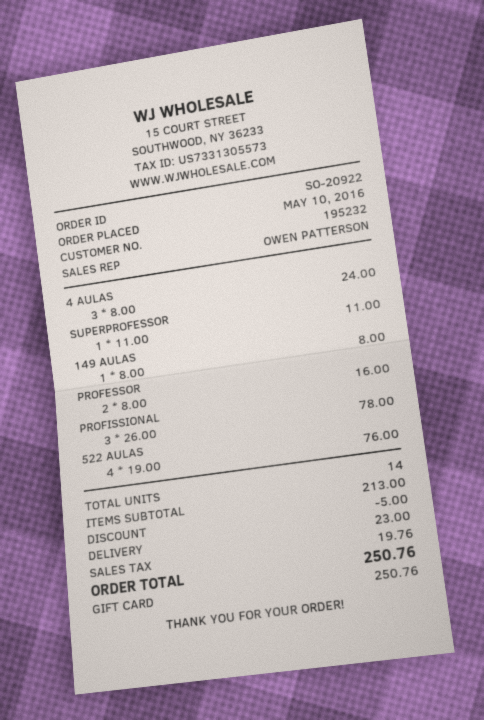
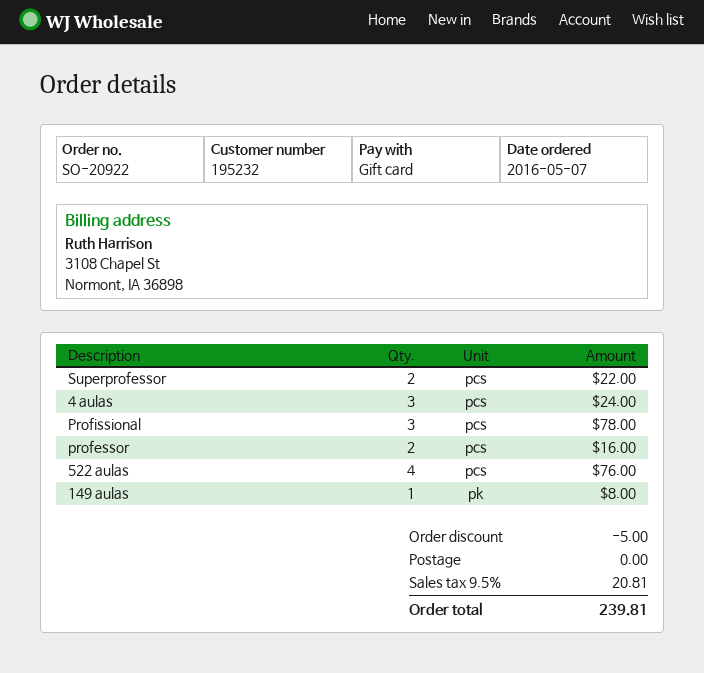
order date: 2016-05-10 -> 2016-05-07
SUPERPROFESSOR: 1 for 11.00 -> 2 for 22.00
shipping: 23.00 -> 0.00
tax: 19.76 -> 20.81
total: 250.76 -> 239.81

